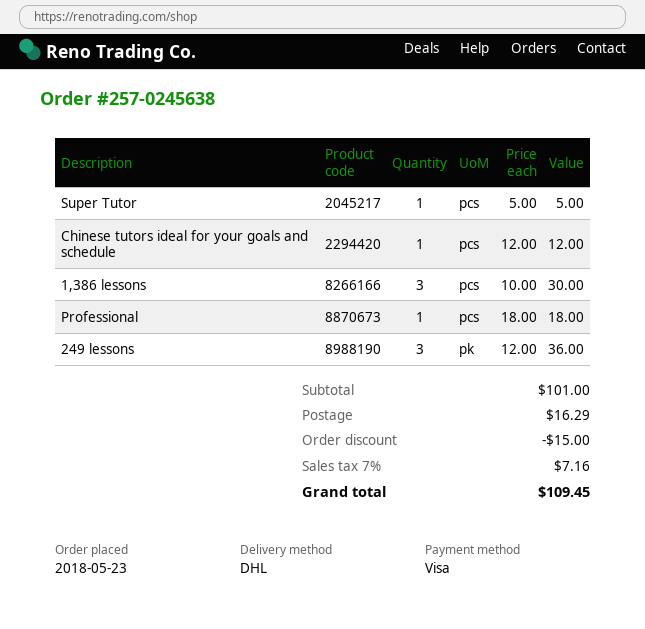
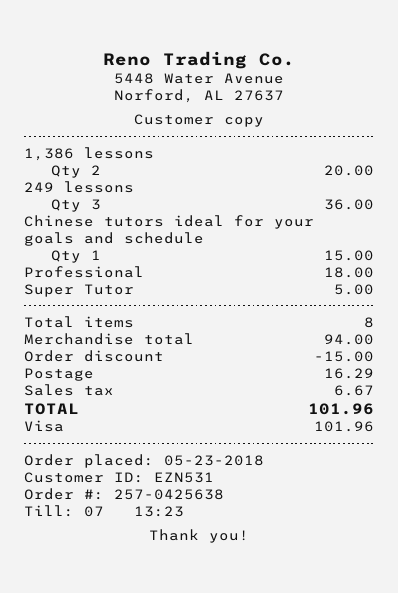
order number: 257-0245638 -> 257-0425638
Chinese tutors ideal for your goals and schedule: 1 for 12.00 -> 1 for 15.00
1,386 lessons: 3 for 30.00 -> 2 for 20.00
subtotal: 101.00 -> 94.00
tax: 7.16 -> 6.67
total: 109.45 -> 101.96

